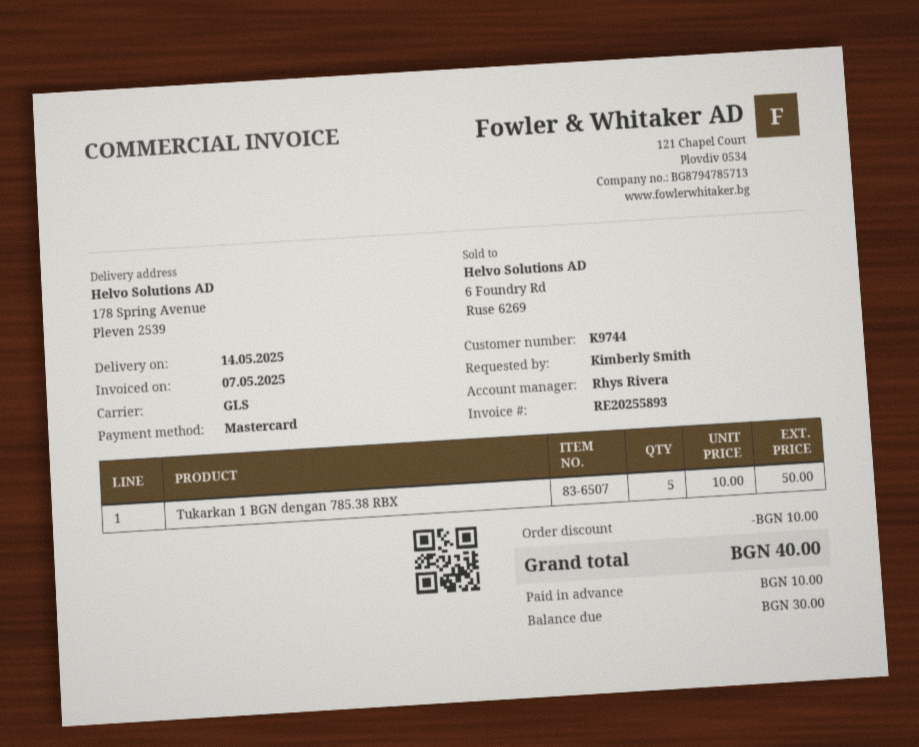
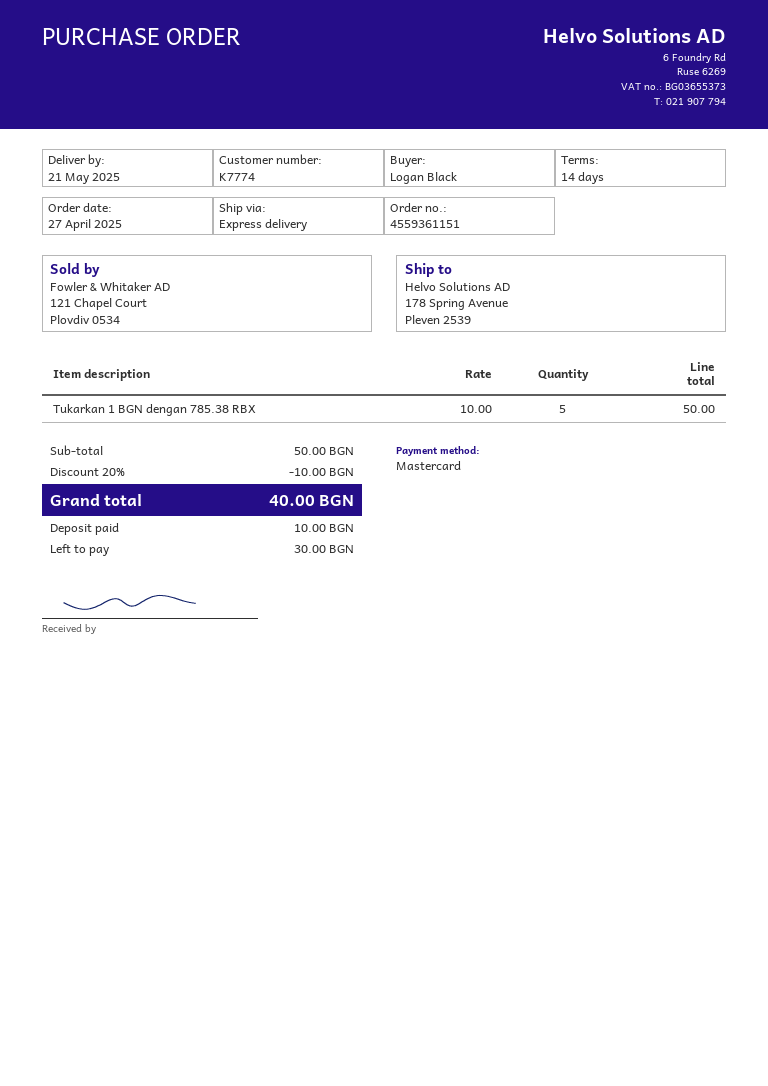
delivery date: 2025-05-14 -> 2025-05-21
customer number: K9744 -> K7774
ordered by: Kimberly Smith -> Logan Black
shipping method: GLS -> express

